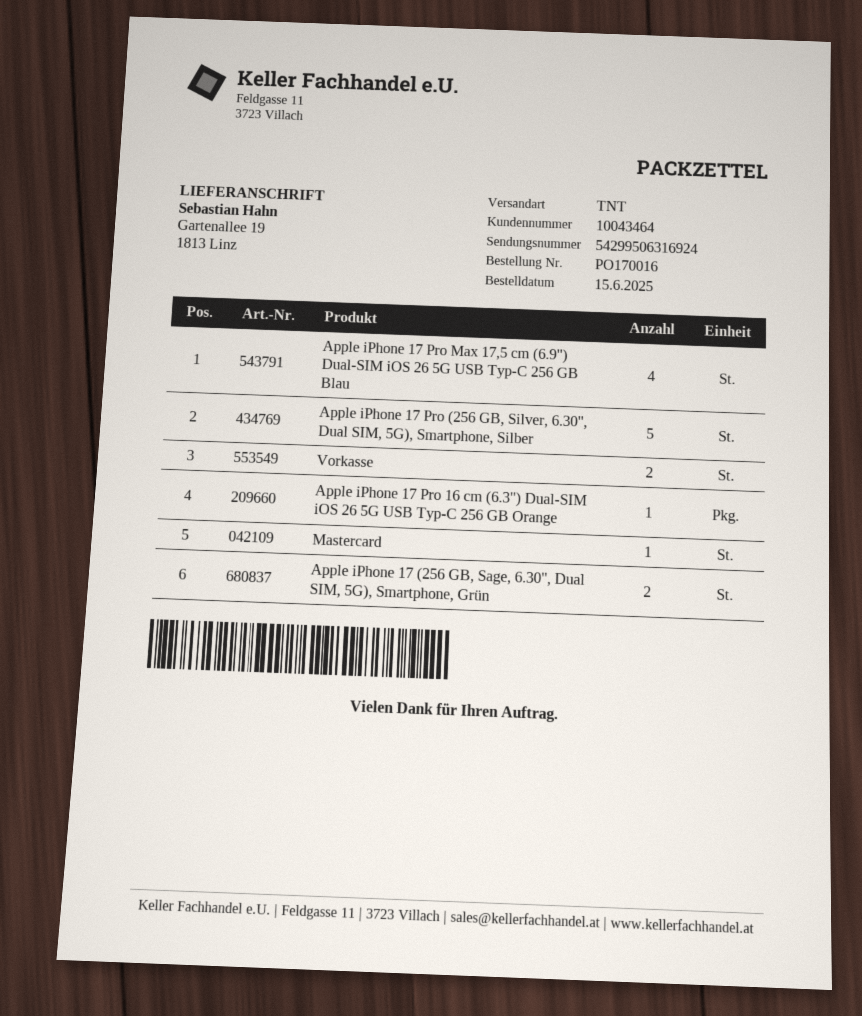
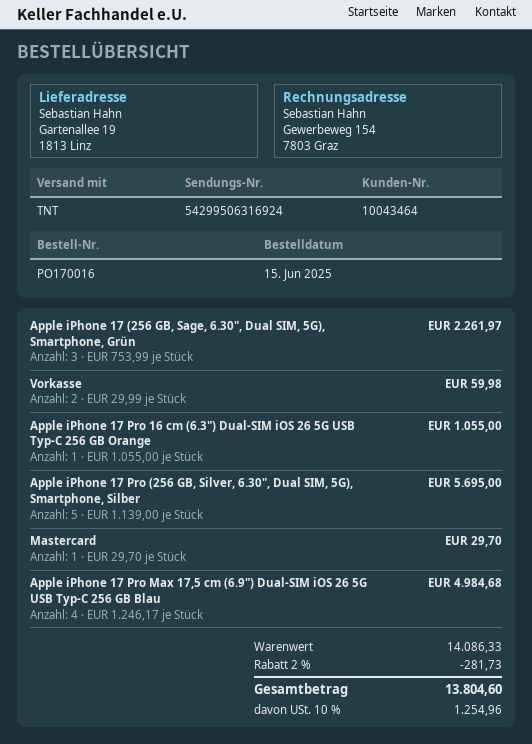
Apple iPhone 17 (256 GB, Sage, 6.30", Dual SIM, 5G), Smartphone, Grün: 2 -> 3

